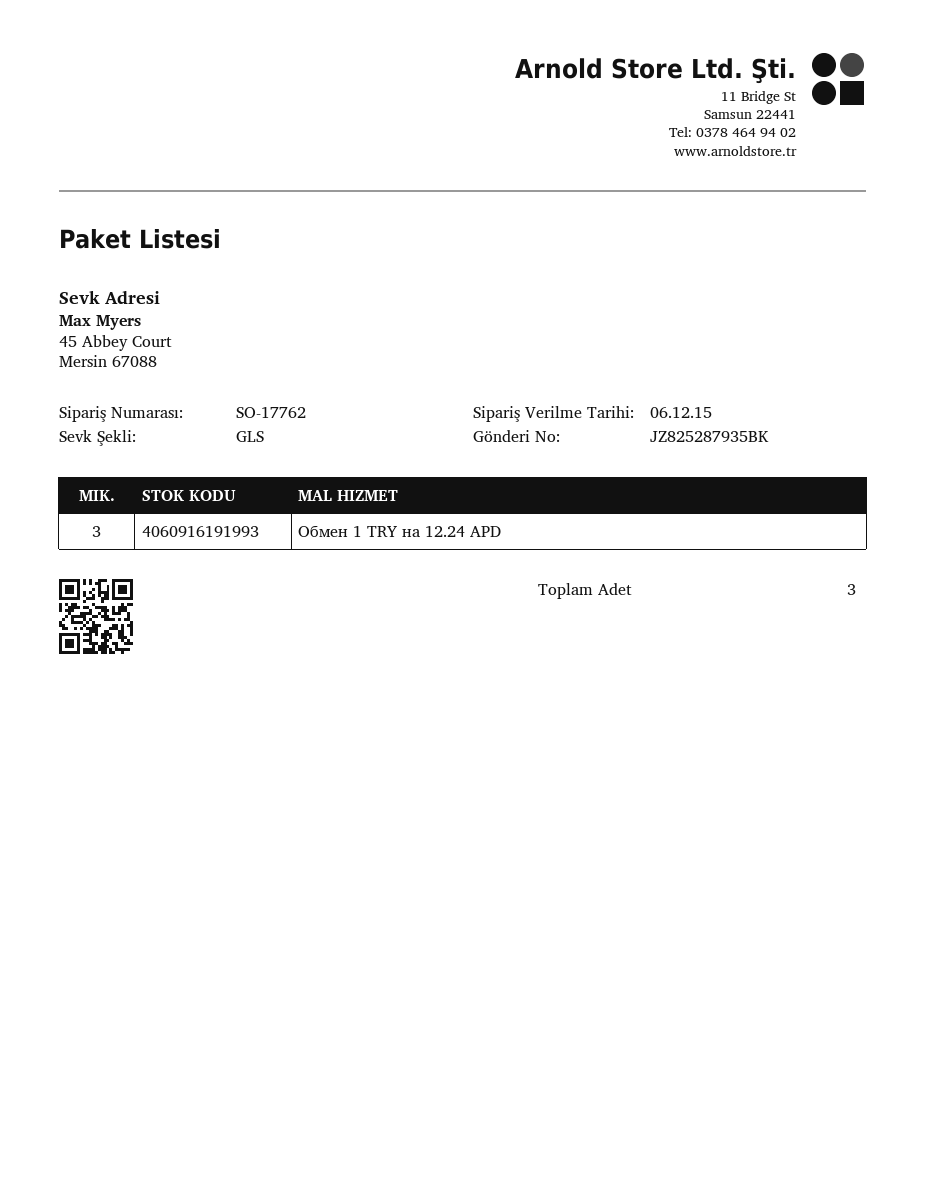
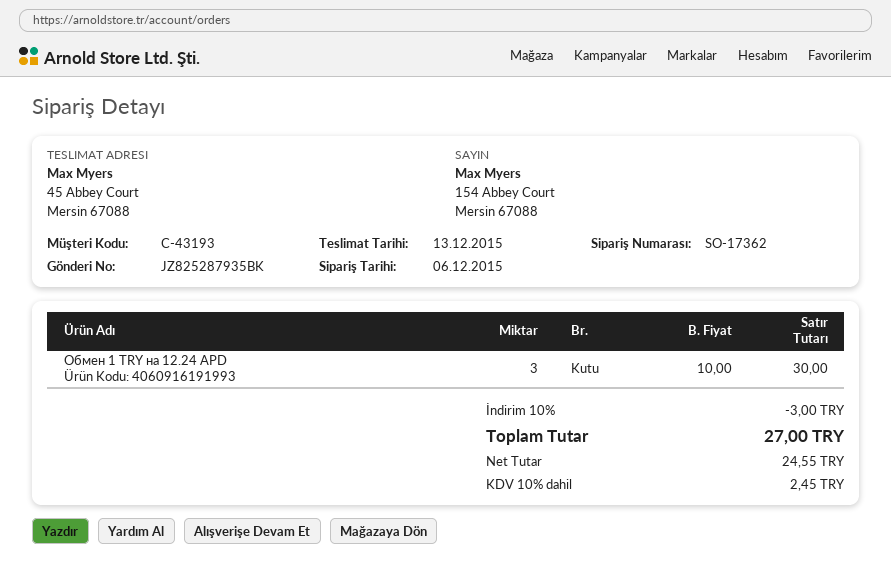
order number: SO-17762 -> SO-17362

